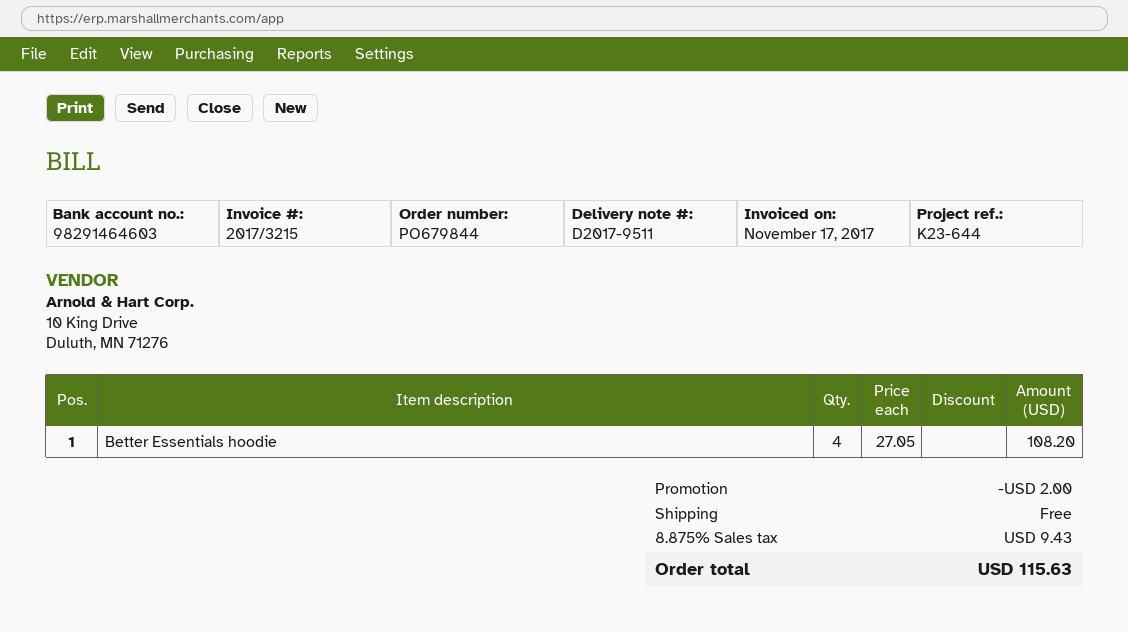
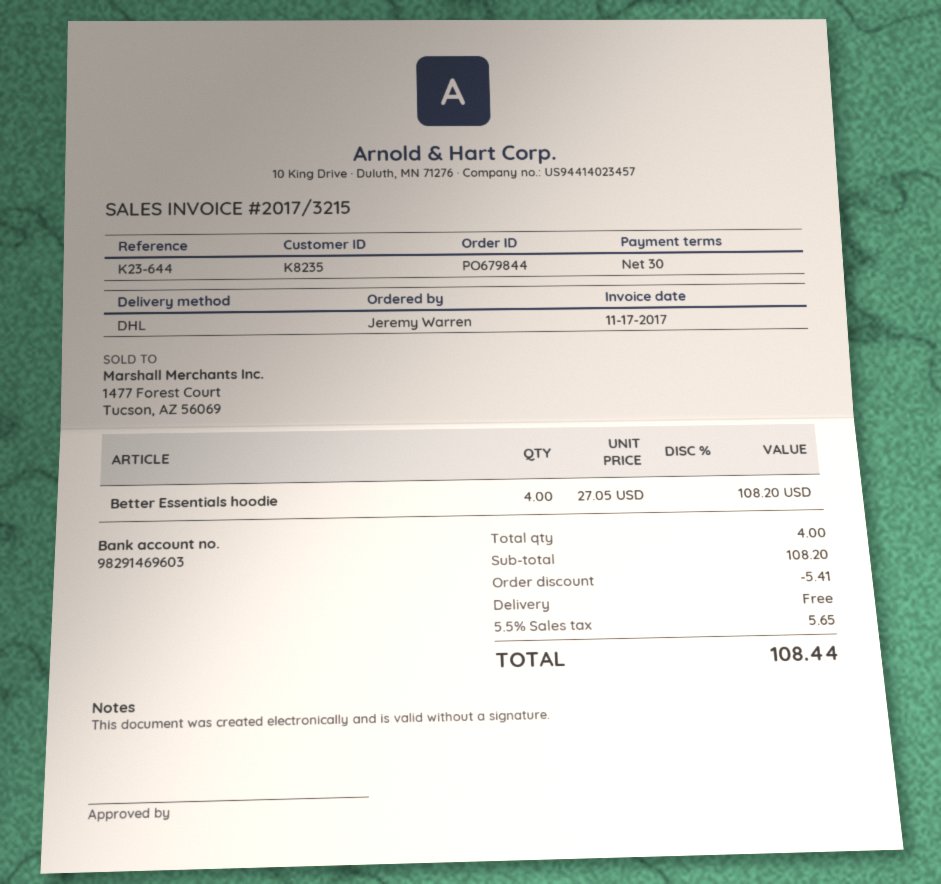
bank account: 98291464603 -> 98291469603
discount: 2.00 -> 5.41
tax: 8.875% = 9.43 -> 5.5% = 5.65
total: 115.63 -> 108.44

